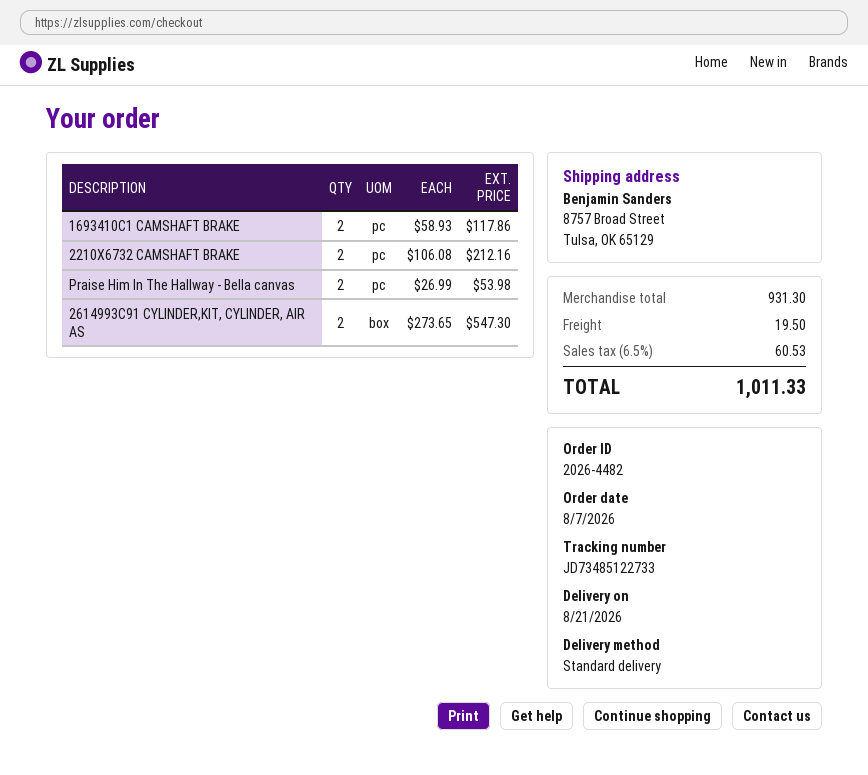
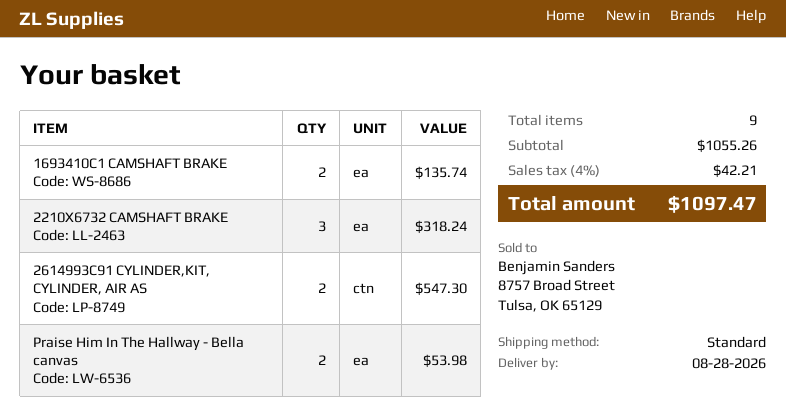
delivery date: 2026-08-21 -> 2026-08-28
1693410C1 CAMSHAFT BRAKE: 2 for 117.86 -> 2 for 135.74
2210X6732 CAMSHAFT BRAKE: 2 for 212.16 -> 3 for 318.24
subtotal: 931.30 -> 1055.26
shipping: 19.50 -> none
tax: 6.5% = 60.53 -> 4% = 42.21
total: 1011.33 -> 1097.47

